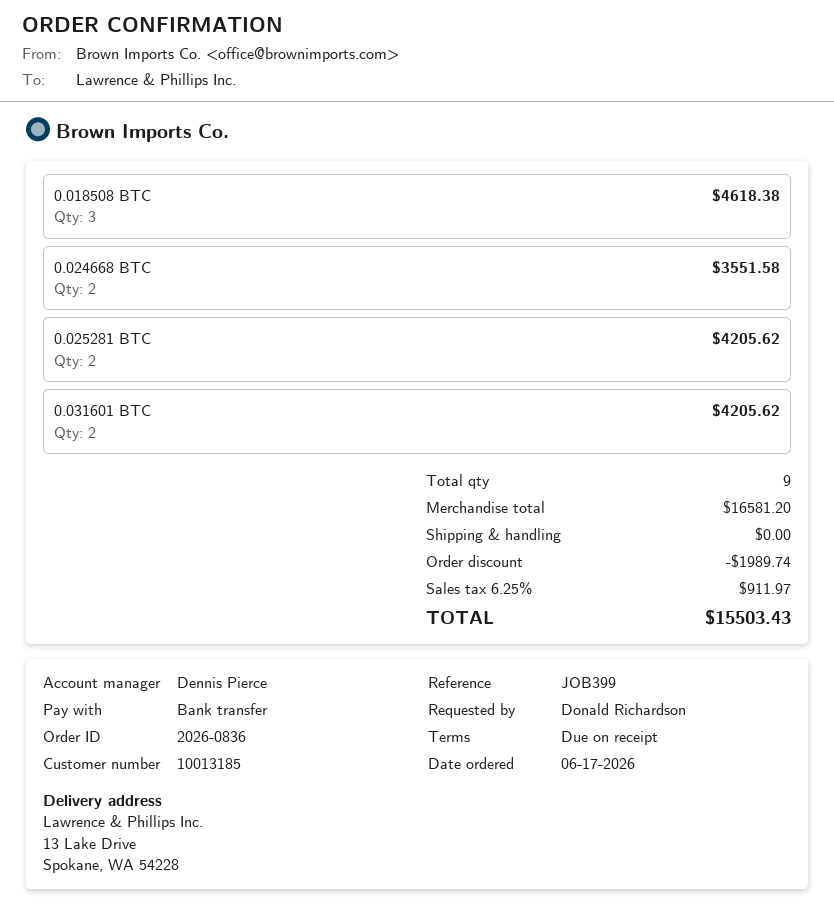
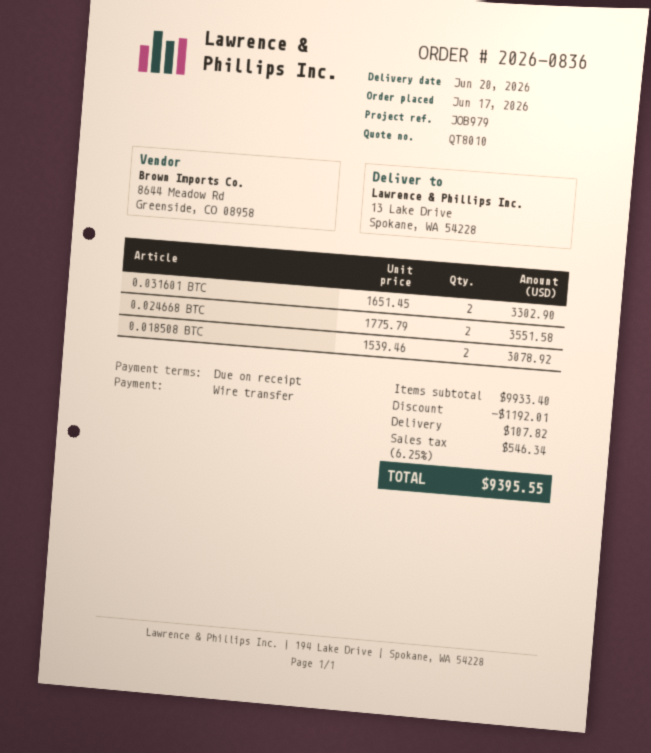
reference: JOB399 -> JOB979
0.018508 BTC: 3 for 4618.38 -> 2 for 3078.92
0.025281 BTC: 2 for 4205.62 -> none
0.031601 BTC: 2 for 4205.62 -> 2 for 3302.90
subtotal: 16581.20 -> 9933.40
discount: 1989.74 -> 1192.01
shipping: 0.00 -> 107.82
tax: 6.25% = 911.97 -> 6.25% = 546.34
total: 15503.43 -> 9395.55

